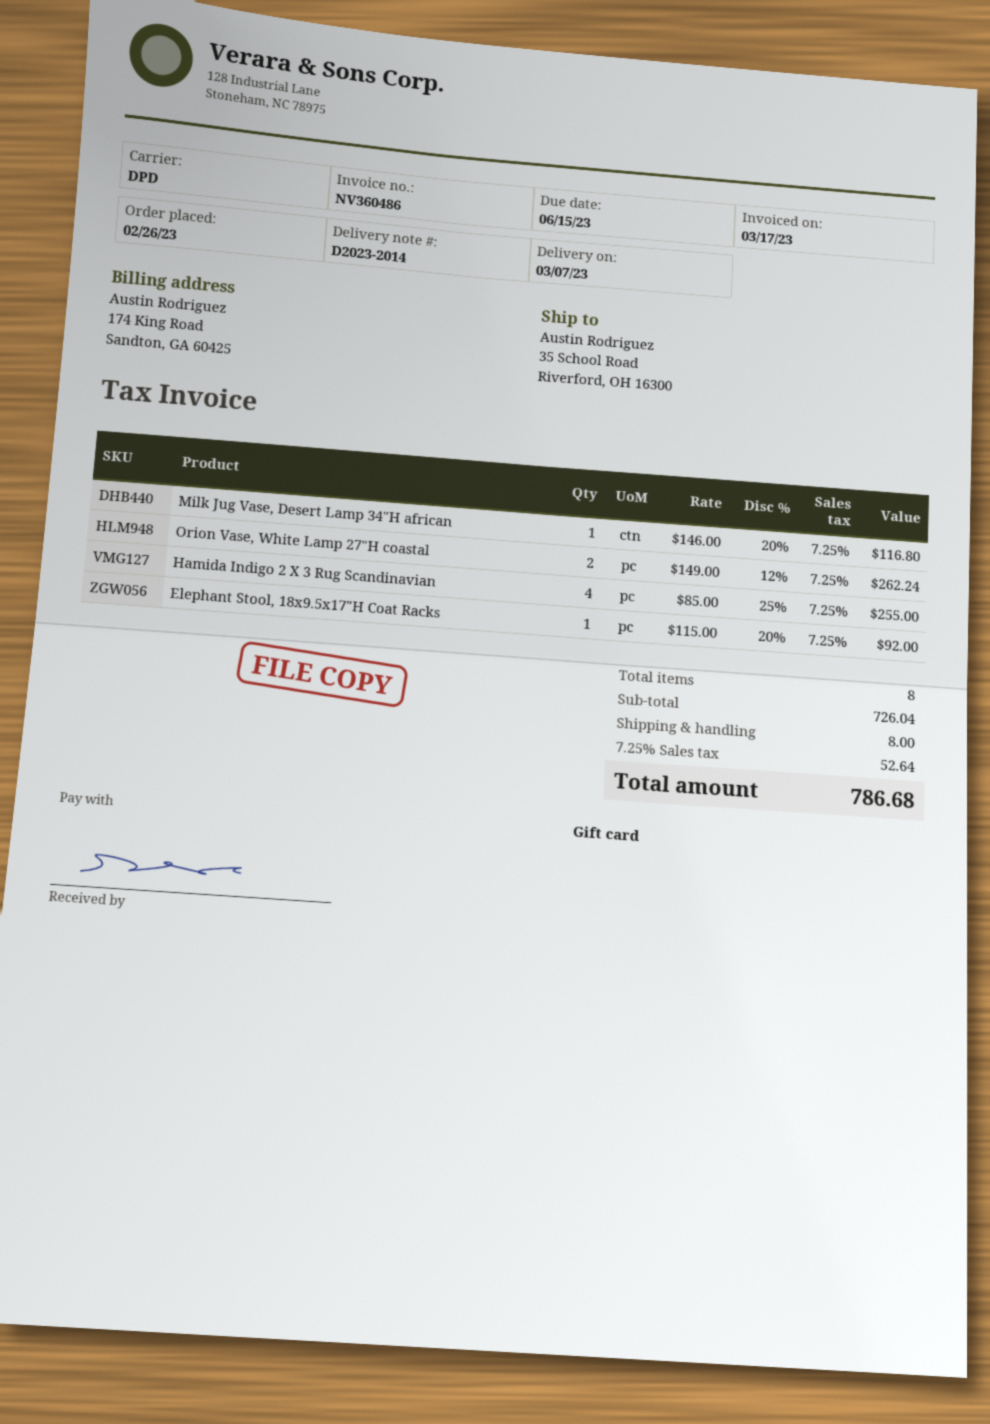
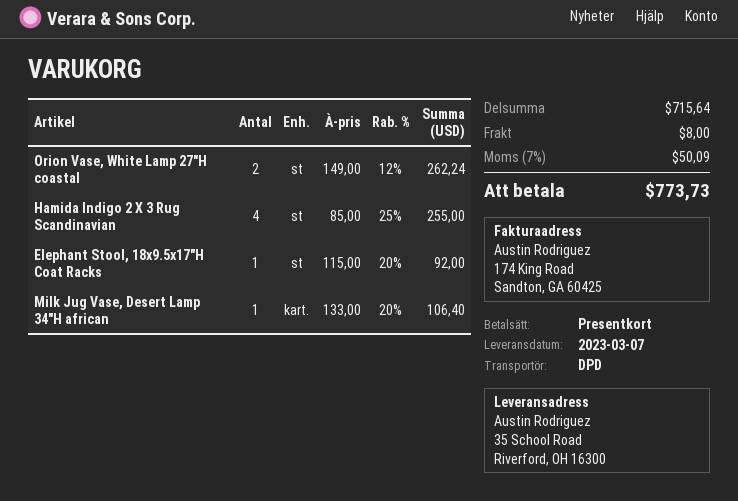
Milk Jug Vase, Desert Lamp 34"H african: 1 x 146.00 - 20% = 116.80 -> 1 x 133.00 - 20% = 106.40
subtotal: 726.04 -> 715.64
tax: 7.25% = 52.64 -> 7% = 50.09
total: 786.68 -> 773.73

